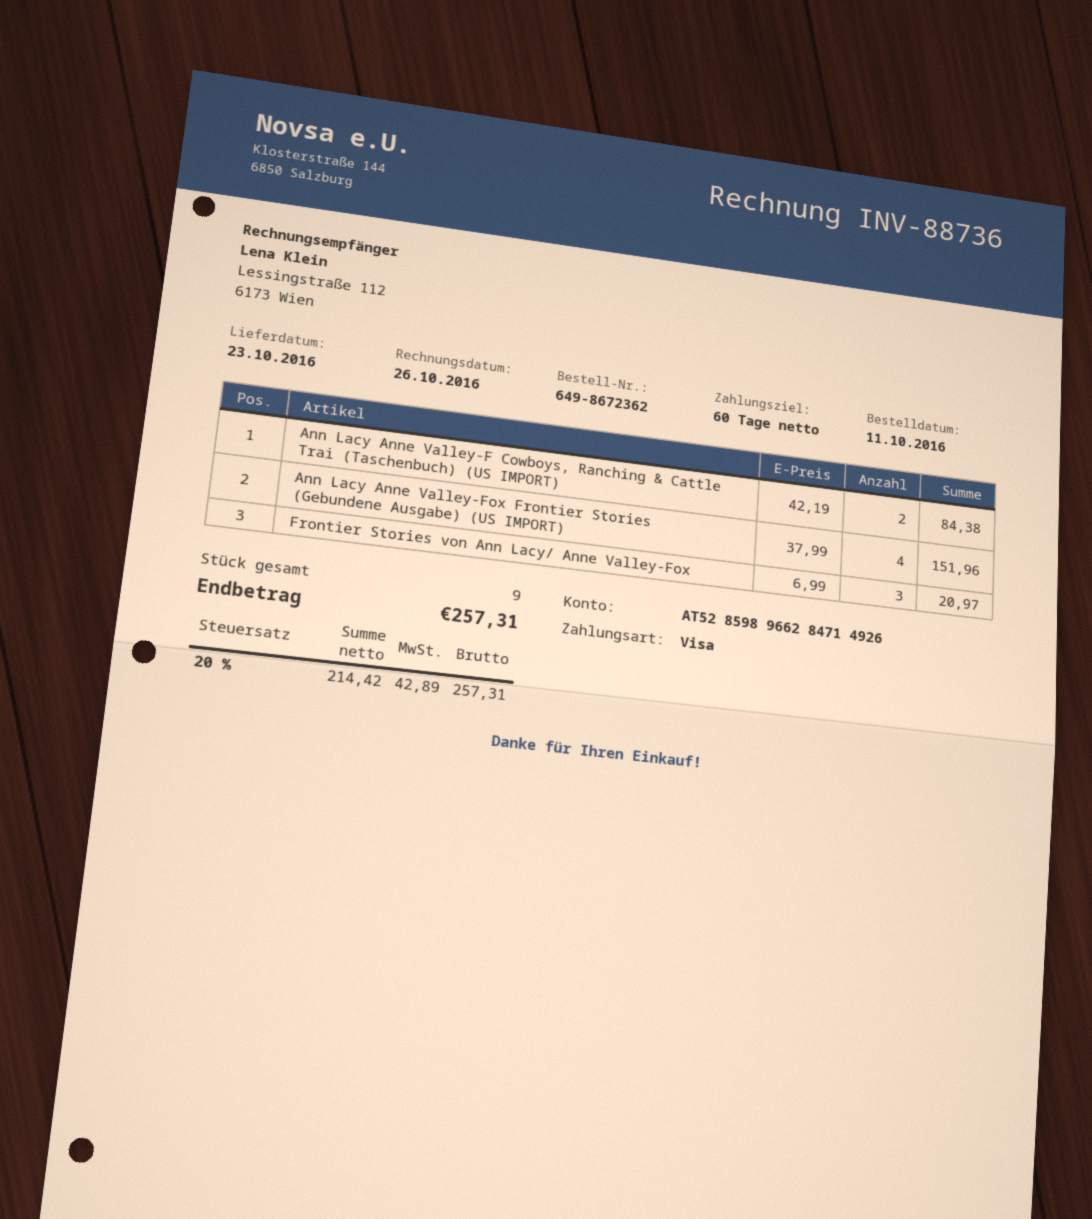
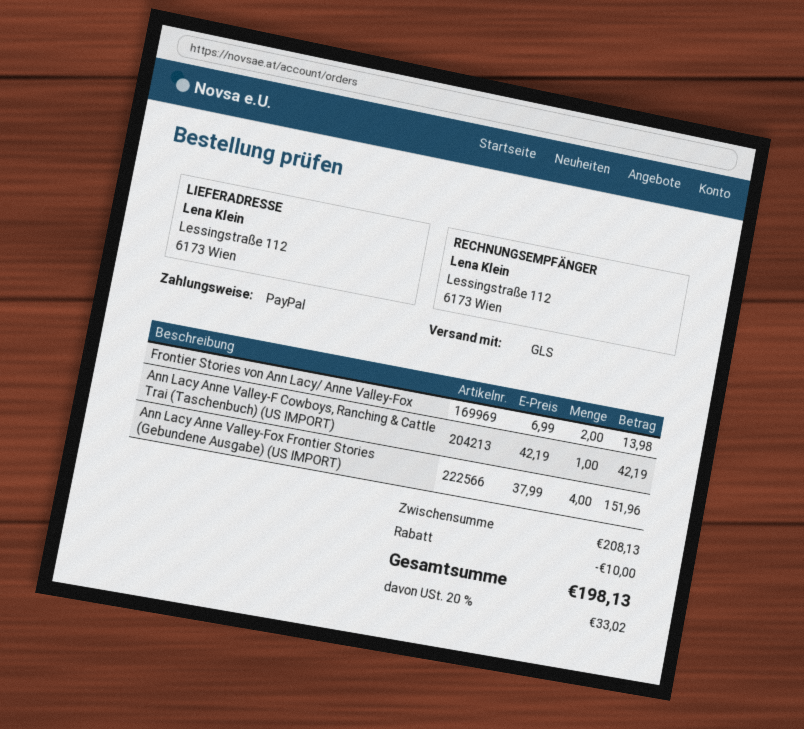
payment method: Visa -> PayPal
Ann Lacy Anne Valley-F Cowboys, Ranching & Cattle Trai (Taschenbuch) (US IMPORT): 2 x 42.19 = 84.38 -> 1 x 42.19 = 42.19
Frontier Stories von Ann Lacy/ Anne Valley-Fox: 3 x 6.99 = 20.97 -> 2 x 6.99 = 13.98
discount: none -> 10.00
tax: 20% = 42.89 -> 20% = 33.02
total: 257.31 -> 198.13

